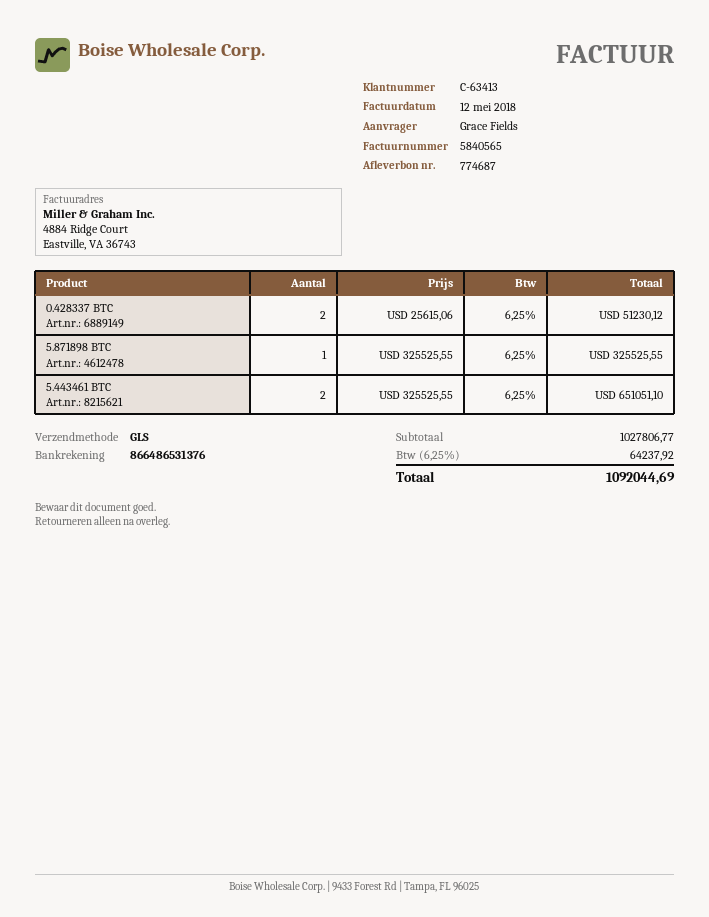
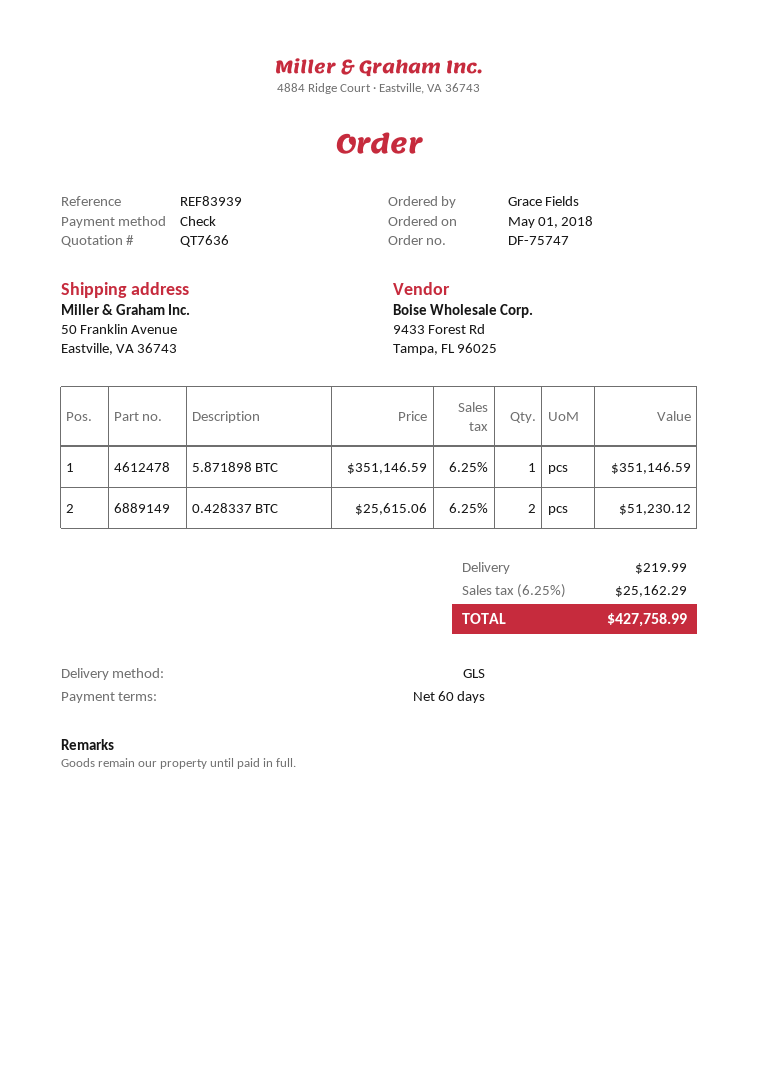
5.871898 BTC: 1 x 325525.55 = 325525.55 -> 1 x 351146.59 = 351146.59
5.443461 BTC: 2 x 325525.55 = 651051.10 -> none
shipping: none -> 219.99
tax: 6.25% = 64237.92 -> 6.25% = 25162.29
total: 1092044.69 -> 427758.99

